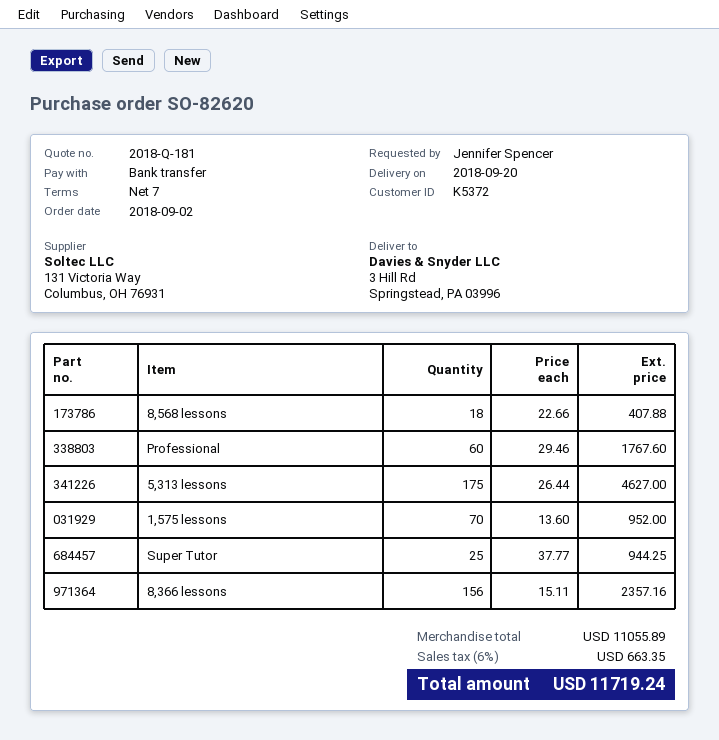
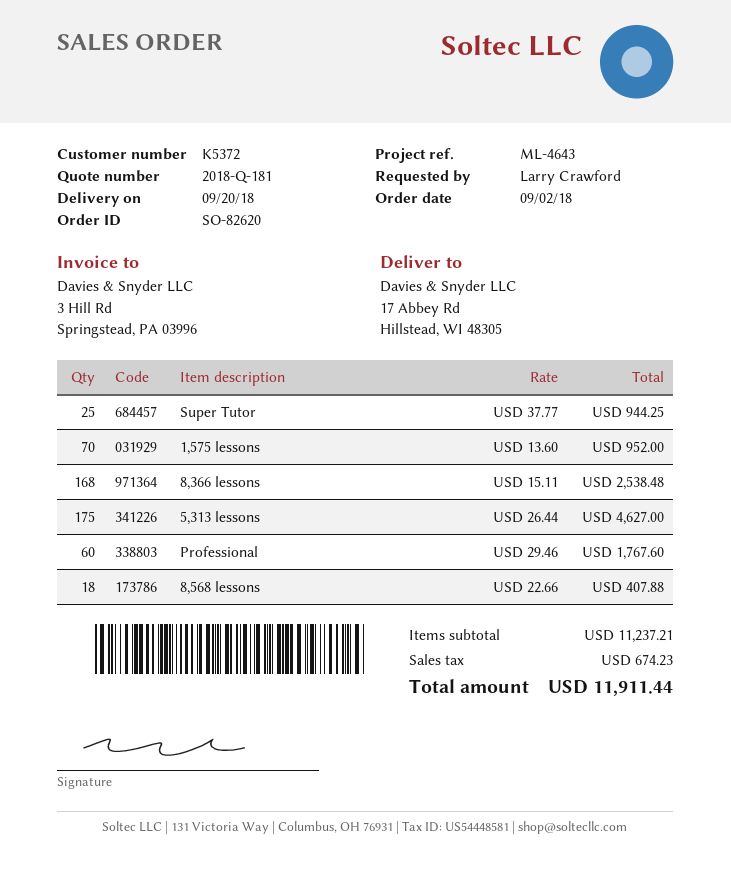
ordered by: Jennifer Spencer -> Larry Crawford
ship to: 3 Hill Rd, Springstead, PA 03996 -> 17 Abbey Rd, Hillstead, WI 48305
8,366 lessons: 156 x 15.11 = 2357.16 -> 168 x 15.11 = 2538.48
subtotal: 11055.89 -> 11237.21
tax: 663.35 -> 674.23
total: 11719.24 -> 11911.44

